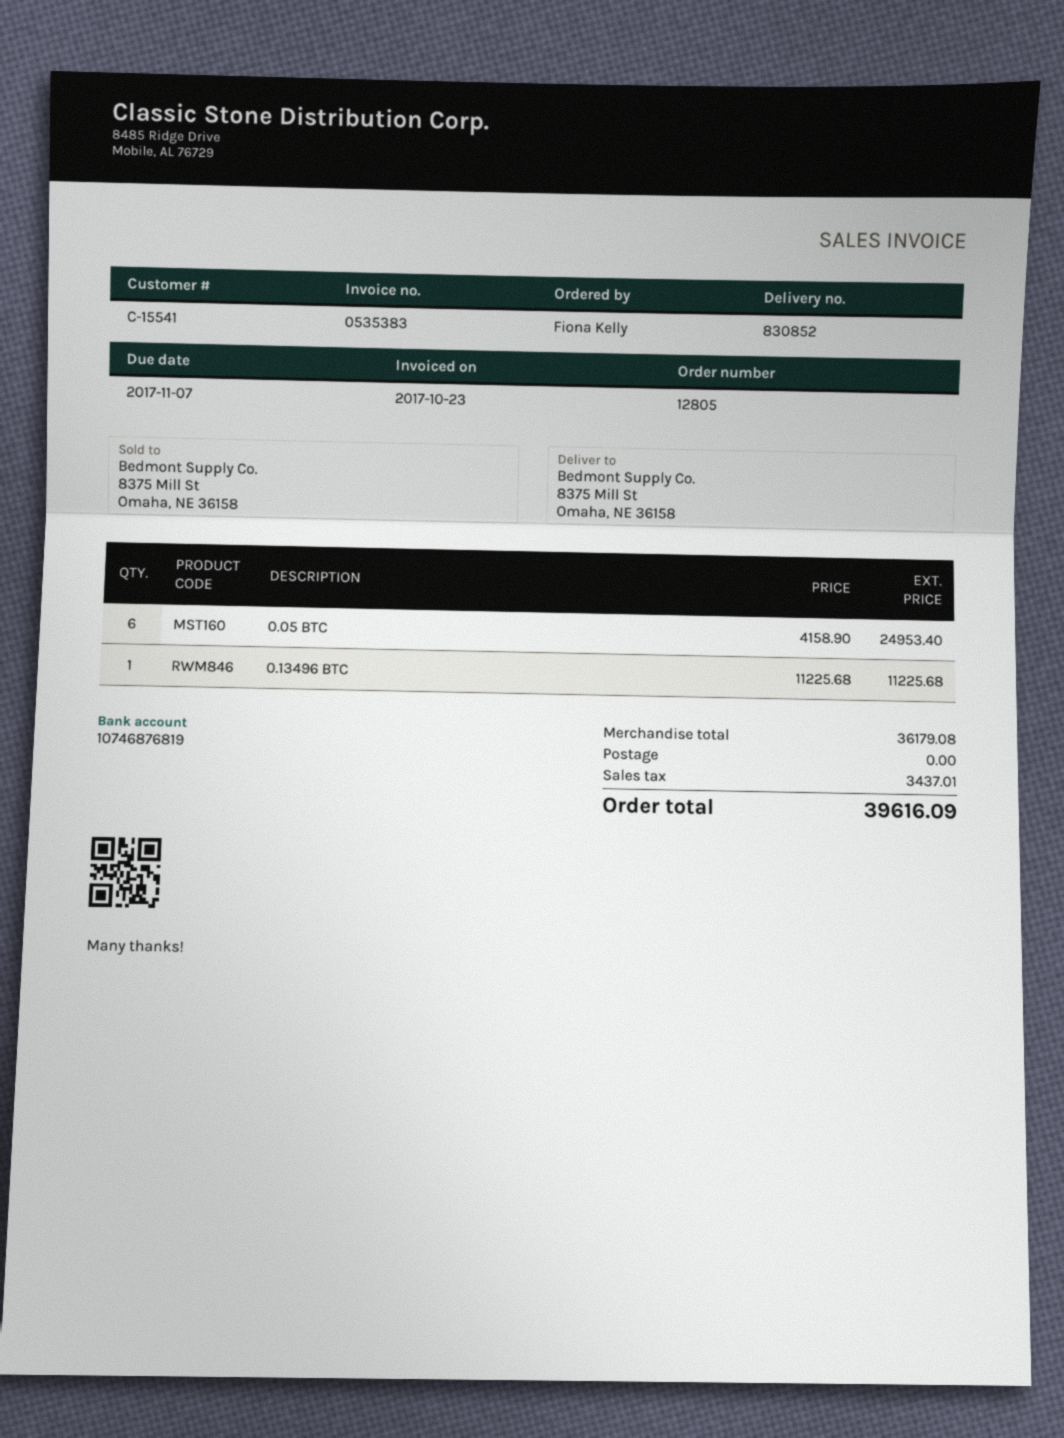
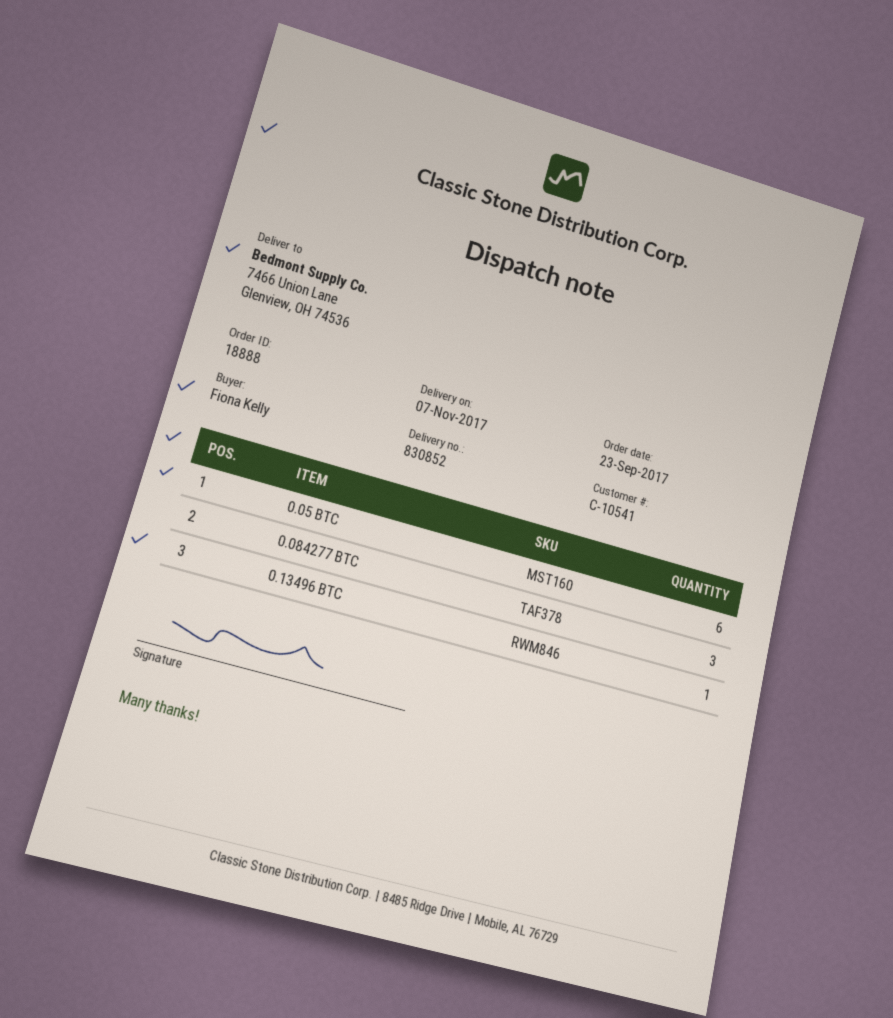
order number: 12805 -> 18888
customer number: C-15541 -> C-10541
ship to: 8375 Mill St, Omaha, NE 36158 -> 7466 Union Lane, Glenview, OH 74536
0.084277 BTC: none -> 3

